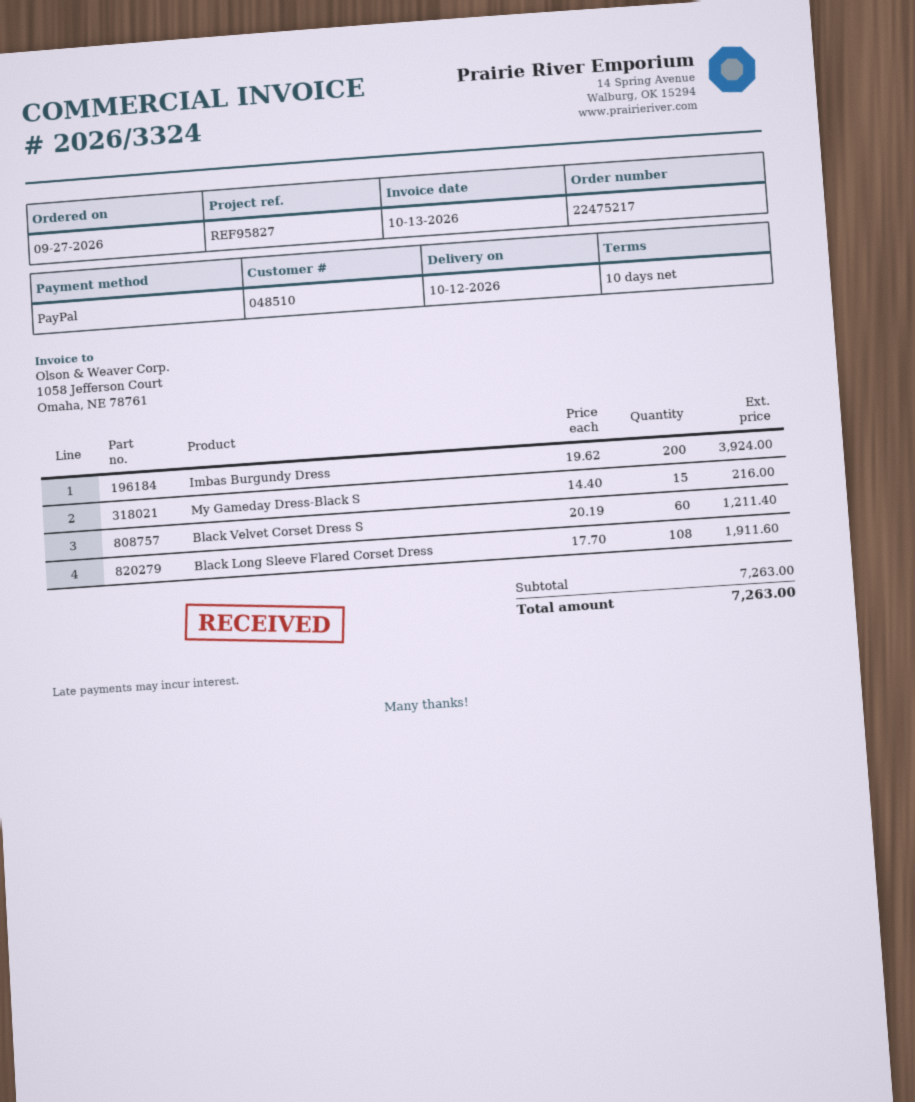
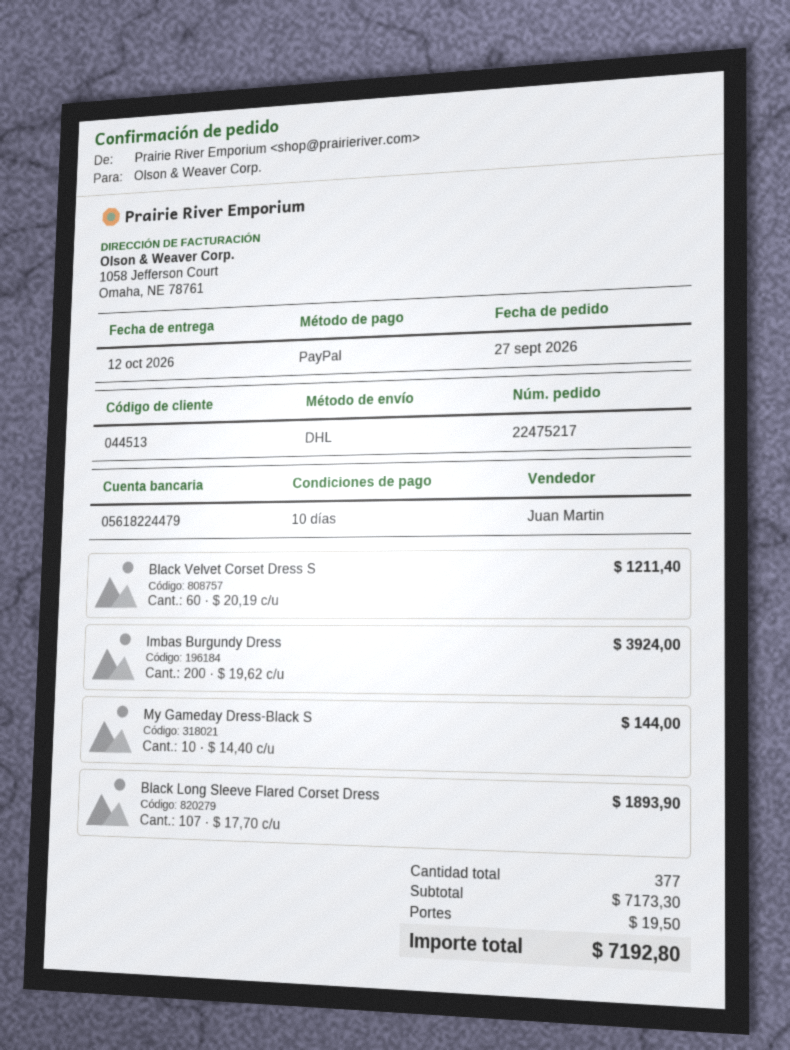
customer number: 048510 -> 044513
My Gameday Dress-Black S: 15 x 14.40 = 216.00 -> 10 x 14.40 = 144.00
Black Long Sleeve Flared Corset Dress: 108 x 17.70 = 1911.60 -> 107 x 17.70 = 1893.90
subtotal: 7263.00 -> 7173.30
shipping: none -> 19.50
total: 7263.00 -> 7192.80

